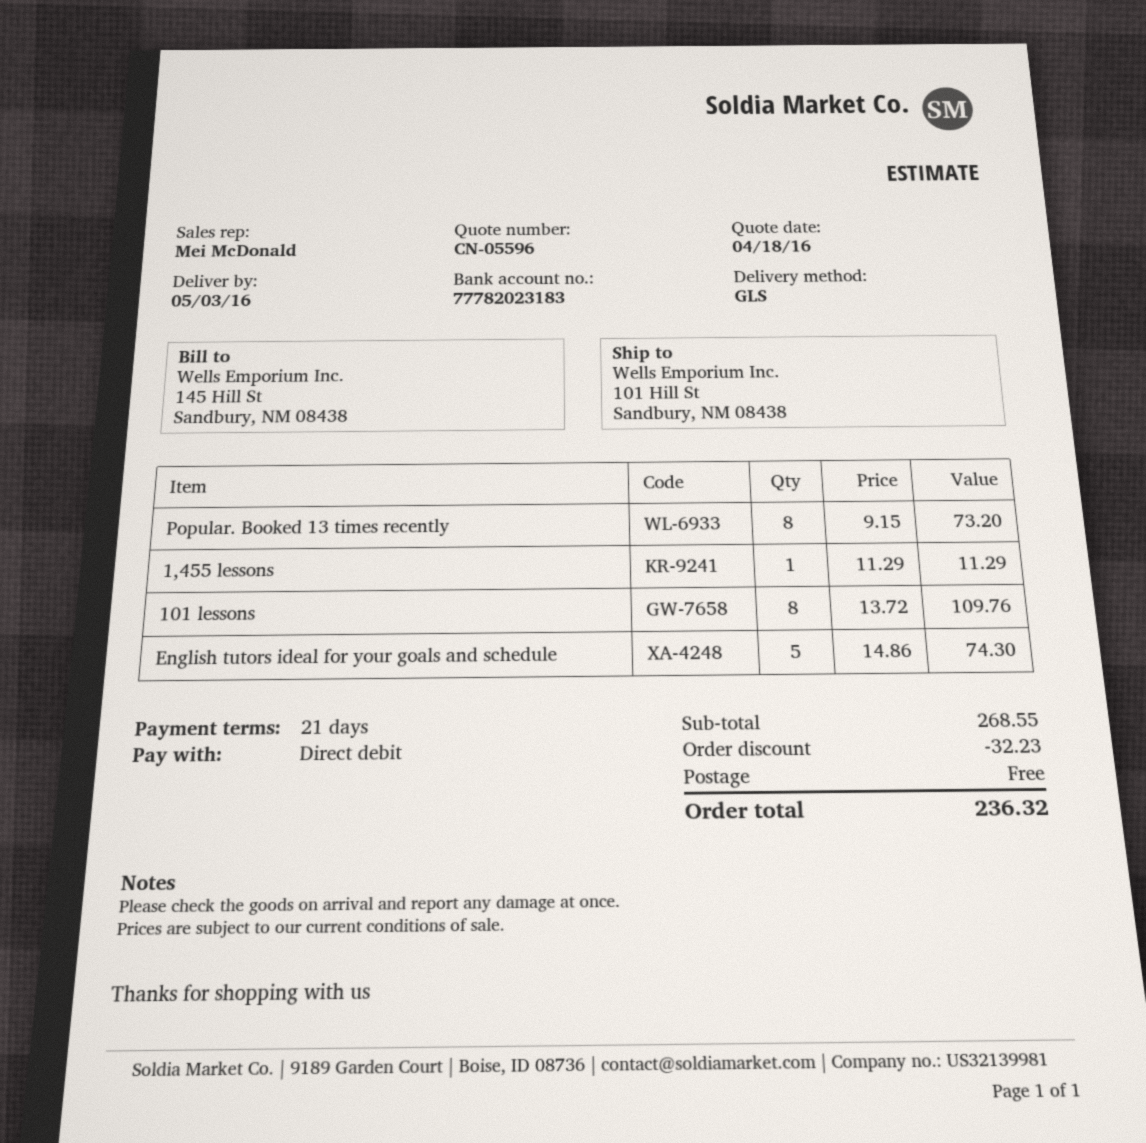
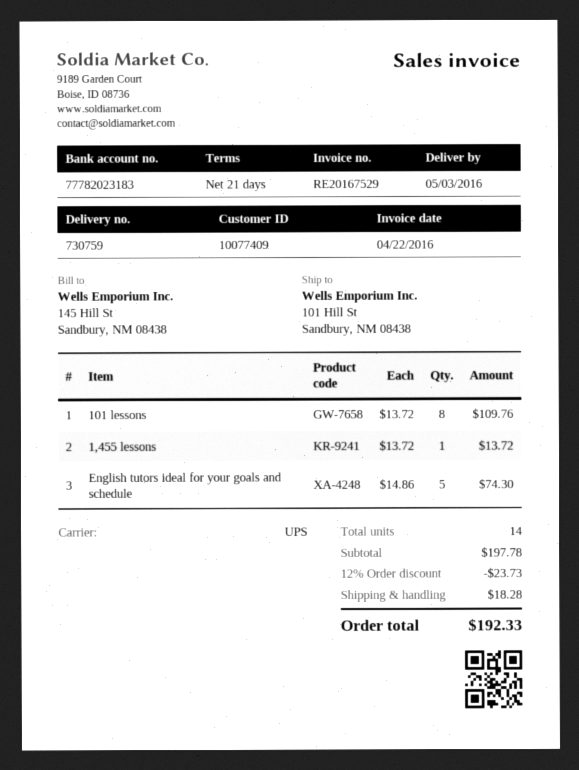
shipping method: GLS -> UPS
Popular. Booked 13 times recently: 8 x 9.15 = 73.20 -> none
1,455 lessons: 1 x 11.29 = 11.29 -> 1 x 13.72 = 13.72
subtotal: 268.55 -> 197.78
discount: 32.23 -> 23.73
shipping: 0.00 -> 18.28
total: 236.32 -> 192.33

